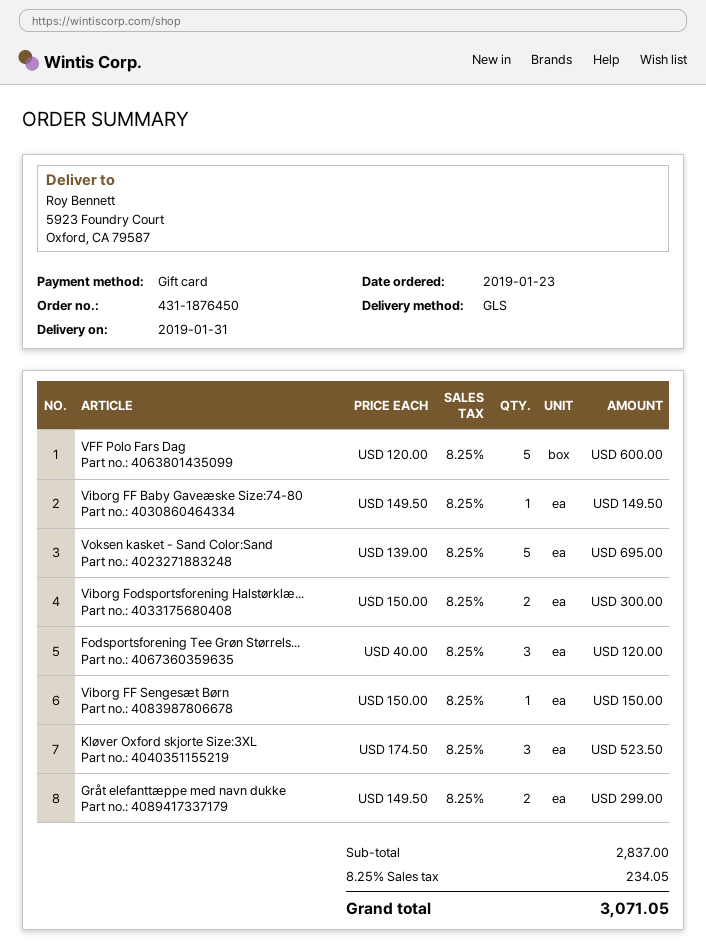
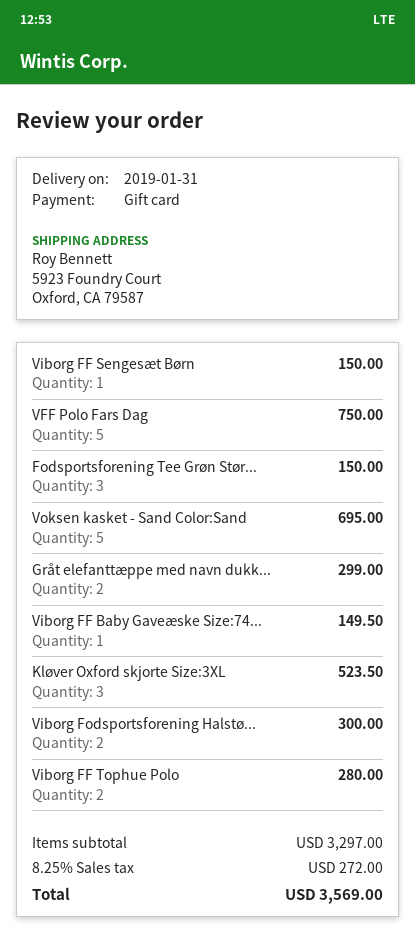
VFF Polo Fars Dag: 5 for 600.00 -> 5 for 750.00
Fodsportsforening Tee Grøn Størrels...: 3 for 120.00 -> 3 for 150.00
Viborg FF Tophue Polo: none -> 2 for 280.00
subtotal: 2837.00 -> 3297.00
tax: 8.25% = 234.05 -> 8.25% = 272.00
total: 3071.05 -> 3569.00

